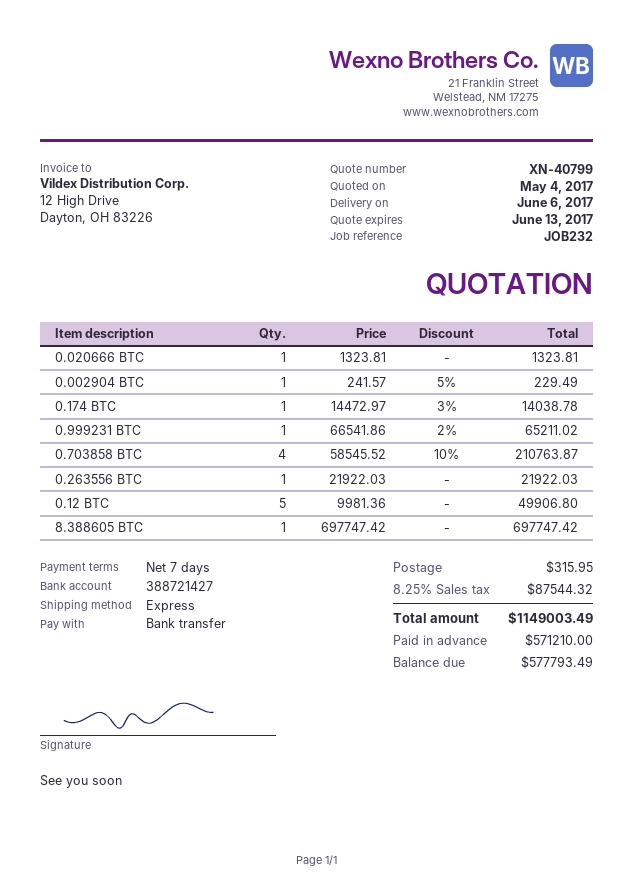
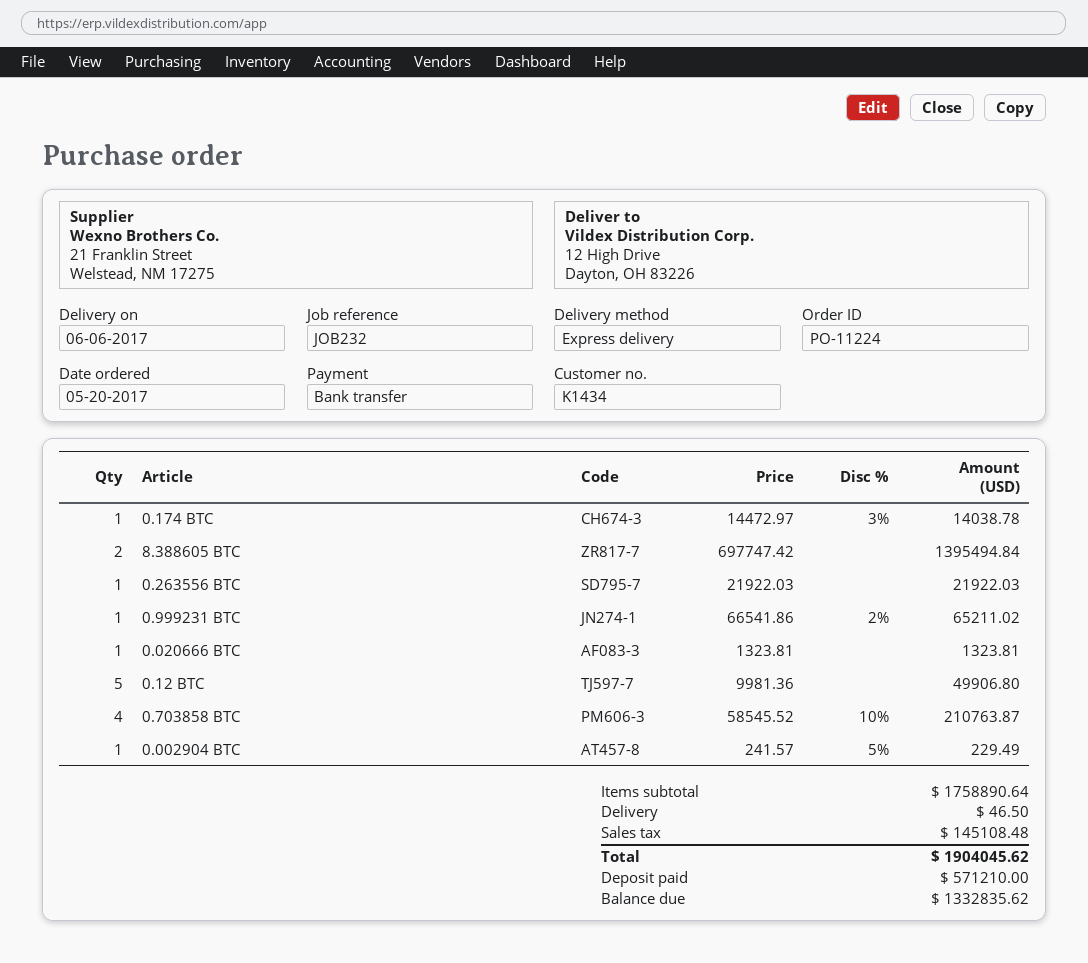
8.388605 BTC: 1 x 697747.42 = 697747.42 -> 2 x 697747.42 = 1395494.84
shipping: 315.95 -> 46.50
tax: 87544.32 -> 145108.48
total: 1149003.49 -> 1904045.62
balance: 577793.49 -> 1332835.62

